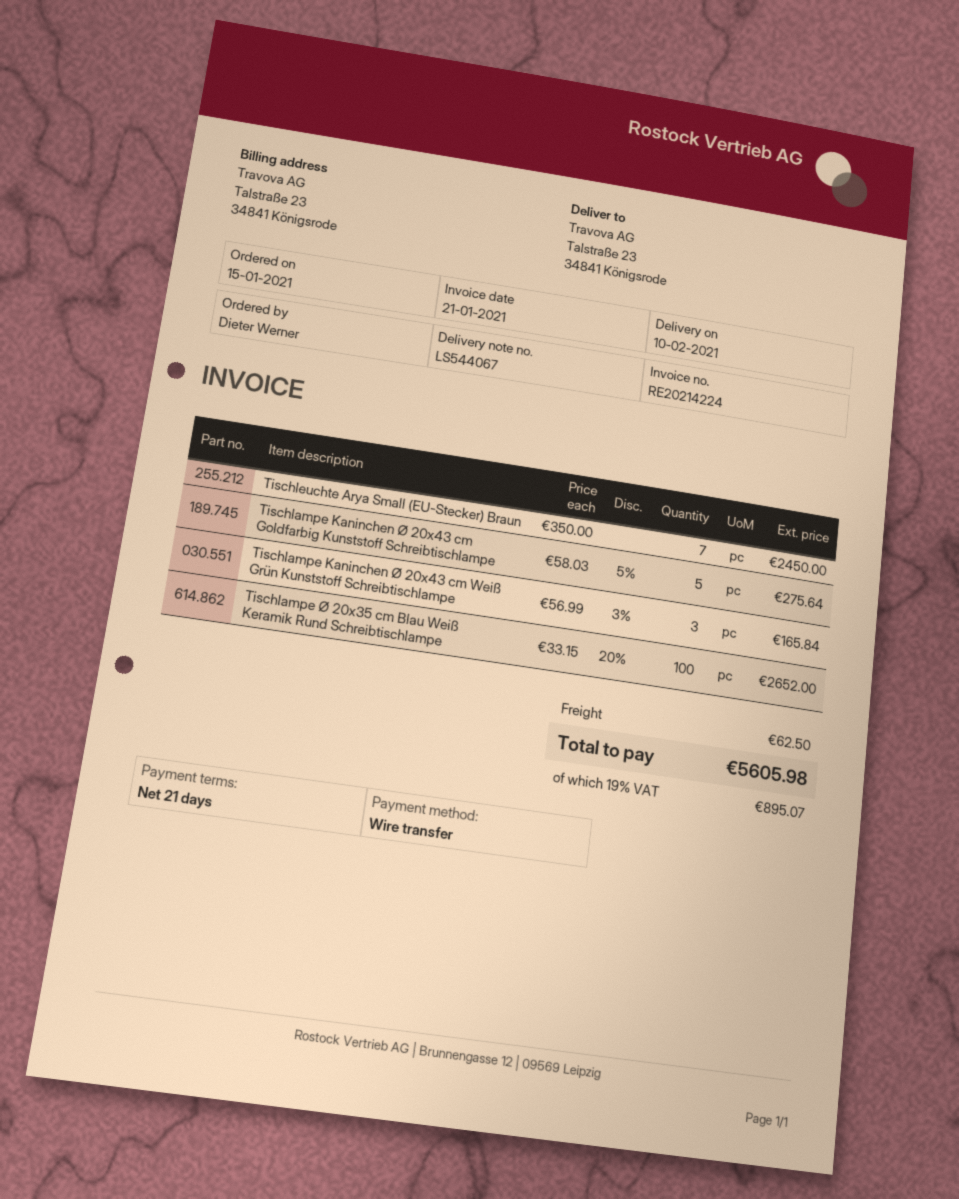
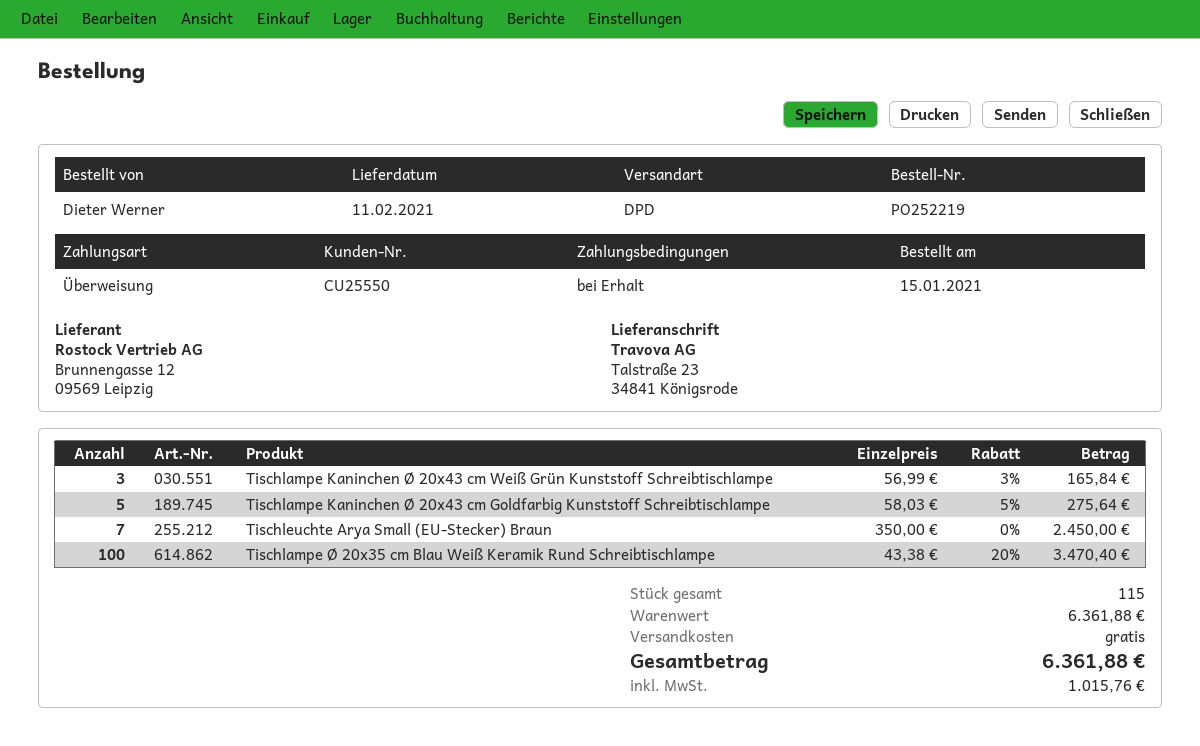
delivery date: 2021-02-10 -> 2021-02-11
payment terms: 21 days -> on receipt
Tischlampe Ø 20x35 cm Blau Weiß Keramik Rund Schreibtischlampe: 100 x 33.15 - 20% = 2652.00 -> 100 x 43.38 - 20% = 3470.40
shipping: 62.50 -> 0.00
tax: 895.07 -> 1015.76
total: 5605.98 -> 6361.88

